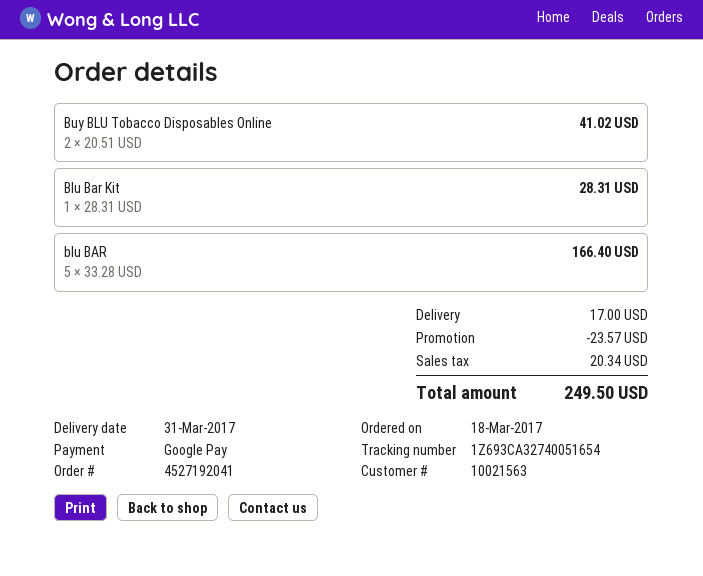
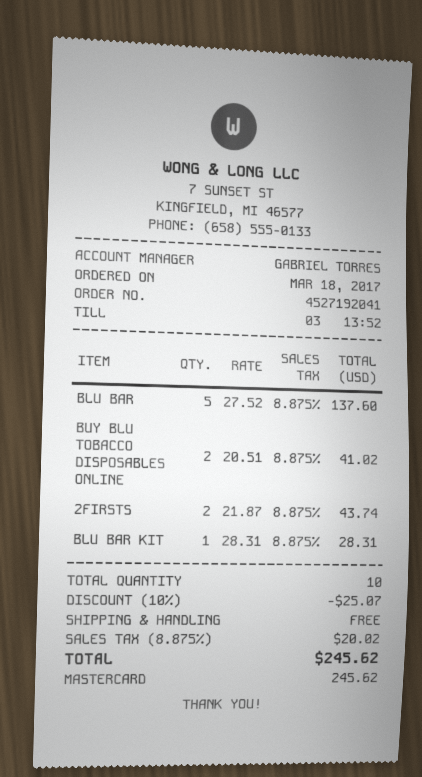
payment method: Google Pay -> Mastercard
blu BAR: 5 x 33.28 = 166.40 -> 5 x 27.52 = 137.60
2FIRSTS: none -> 2 x 21.87 = 43.74
discount: 23.57 -> 25.07
shipping: 17.00 -> 0.00
tax: 20.34 -> 20.02
total: 249.50 -> 245.62

